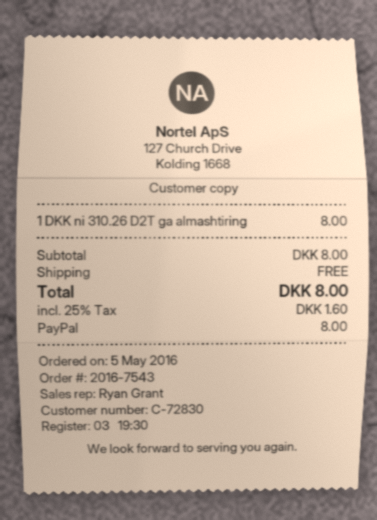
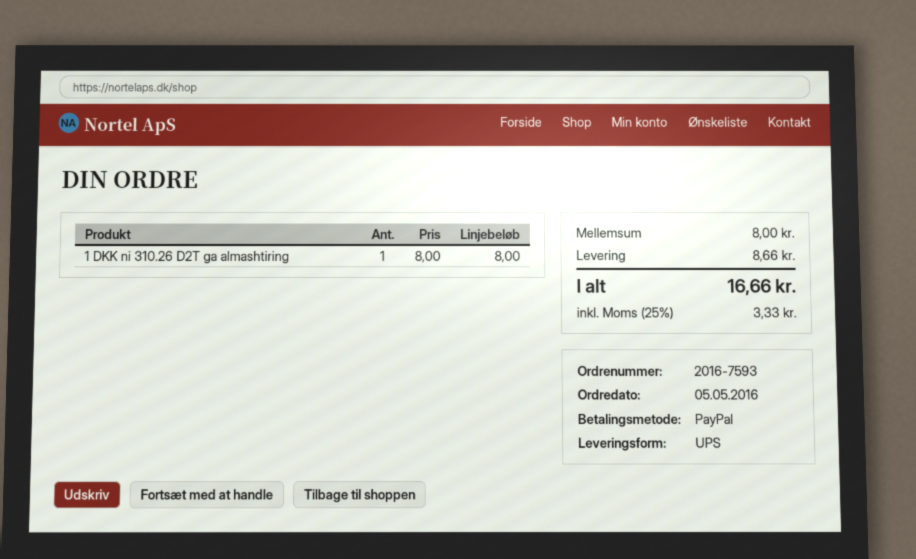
order number: 2016-7543 -> 2016-7593
shipping: 0.00 -> 8.66
tax: 25% = 1.60 -> 25% = 3.33
total: 8.00 -> 16.66

